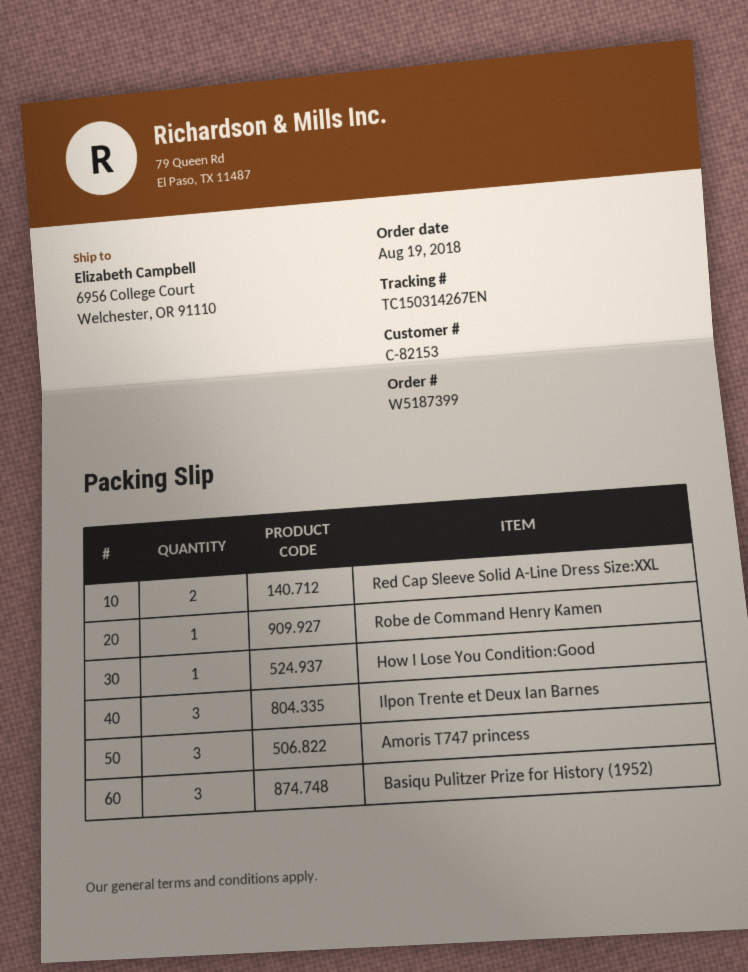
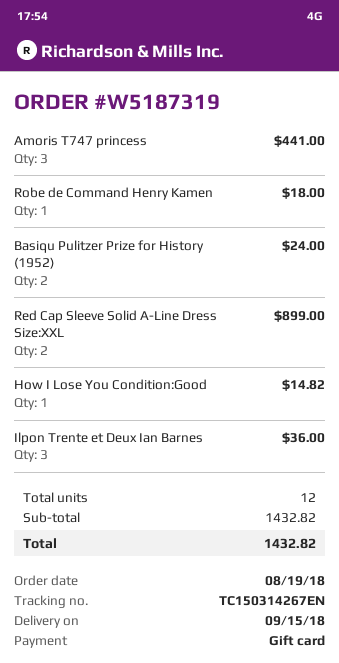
order number: W5187399 -> W5187319
Basiqu Pulitzer Prize for History (1952): 3 -> 2

